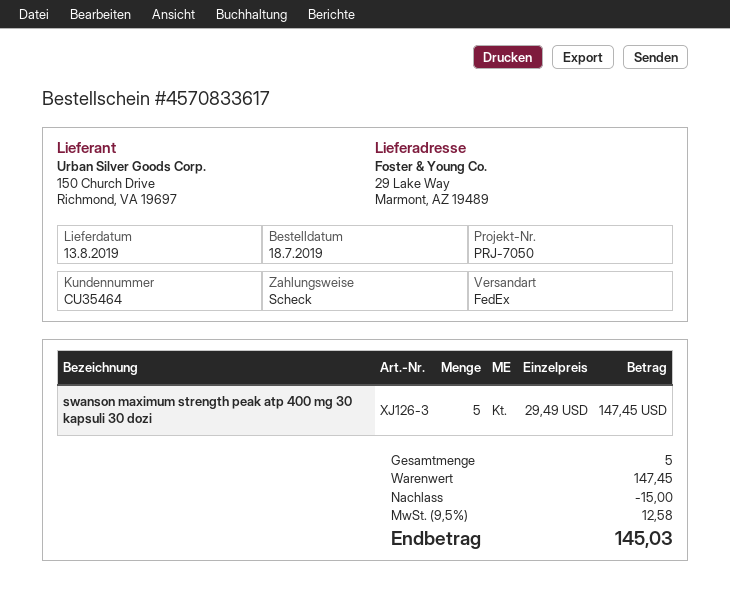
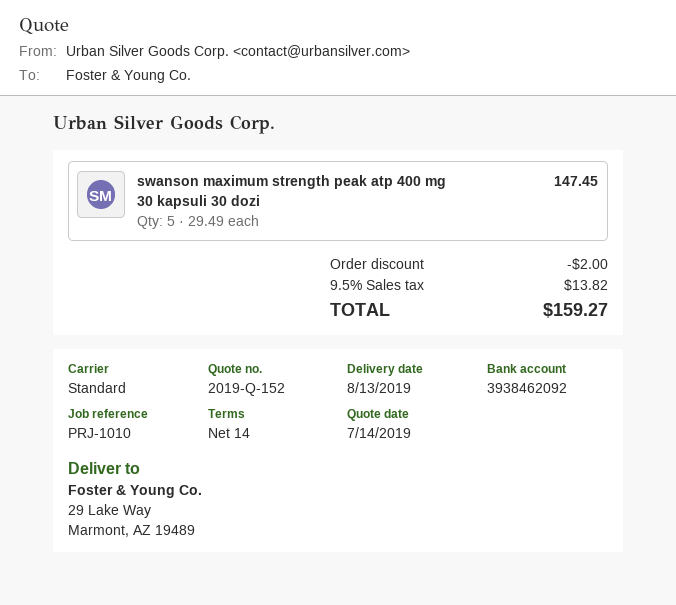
reference: PRJ-7050 -> PRJ-1010
shipping method: FedEx -> standard
discount: 15.00 -> 2.00
tax: 9.5% = 12.58 -> 9.5% = 13.82
total: 145.03 -> 159.27

